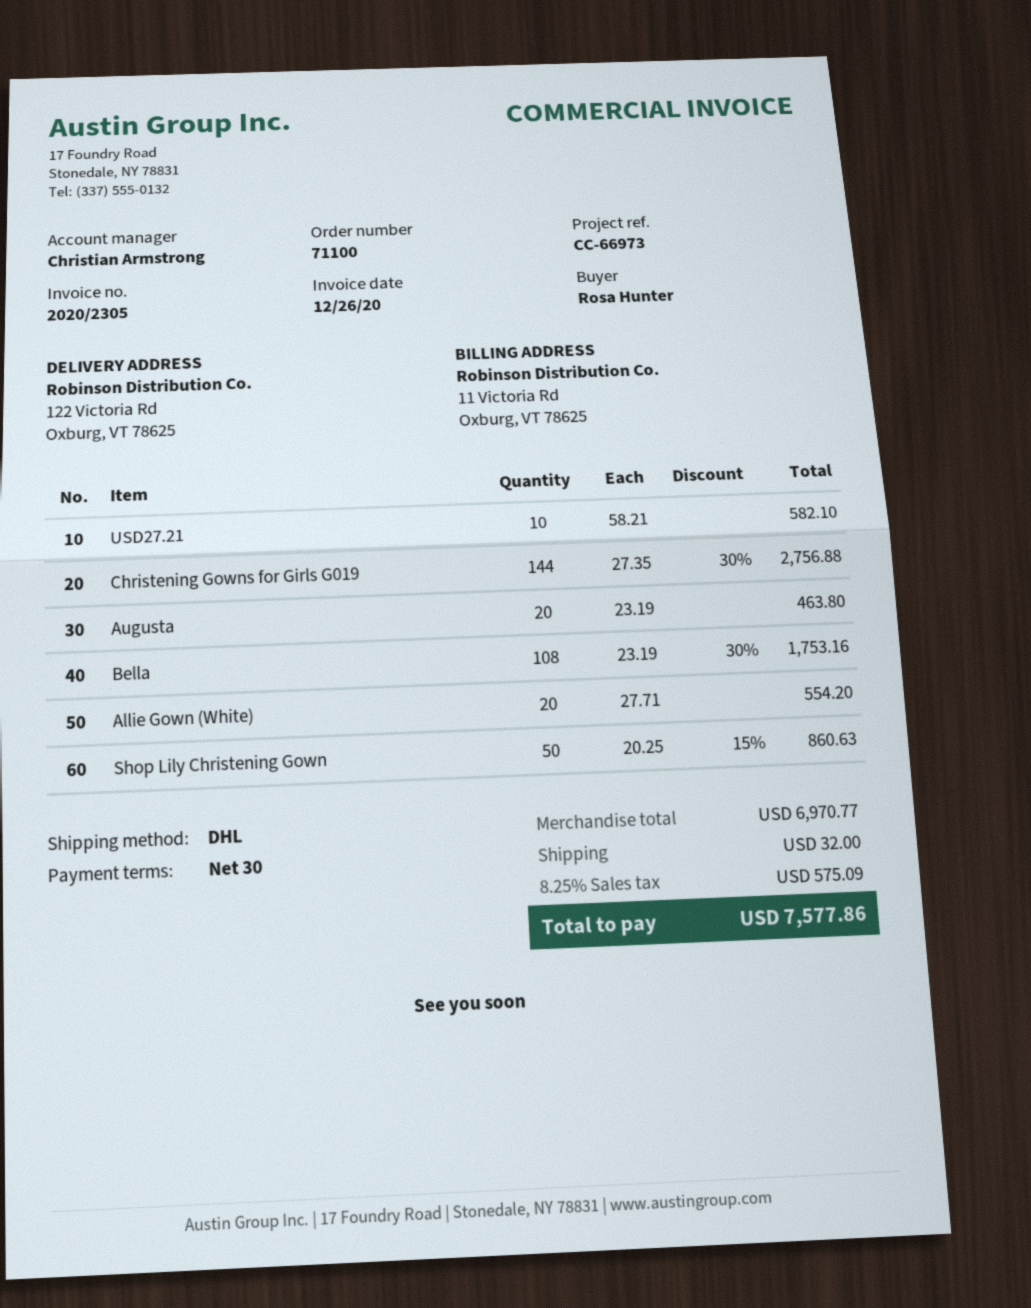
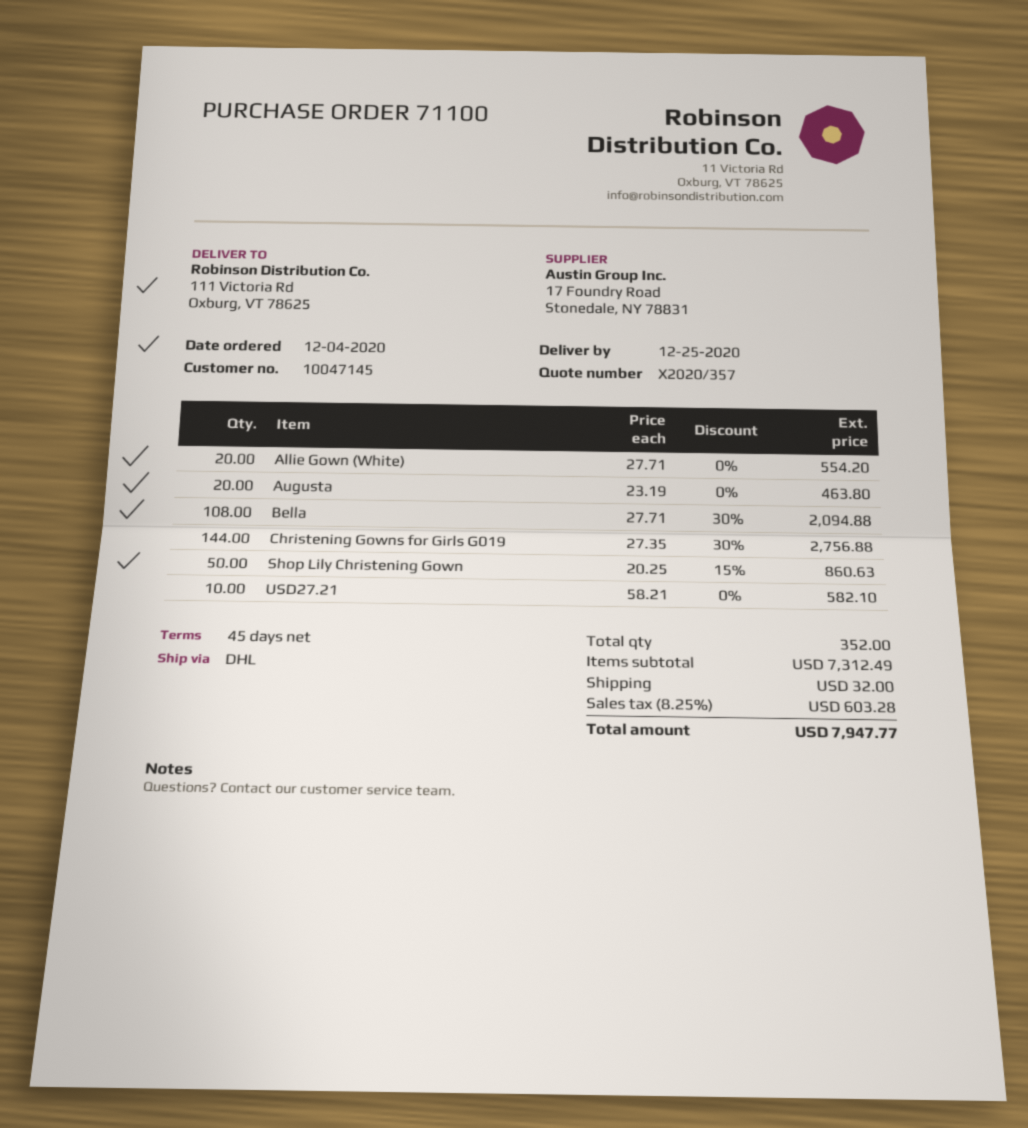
payment terms: 30 days -> 45 days
ship to: 122 Victoria Rd, Oxburg, VT 78625 -> 111 Victoria Rd, Oxburg, VT 78625
Bella: 108 x 23.19 - 30% = 1753.16 -> 108 x 27.71 - 30% = 2094.88
subtotal: 6970.77 -> 7312.49
tax: 8.25% = 575.09 -> 8.25% = 603.28
total: 7577.86 -> 7947.77

